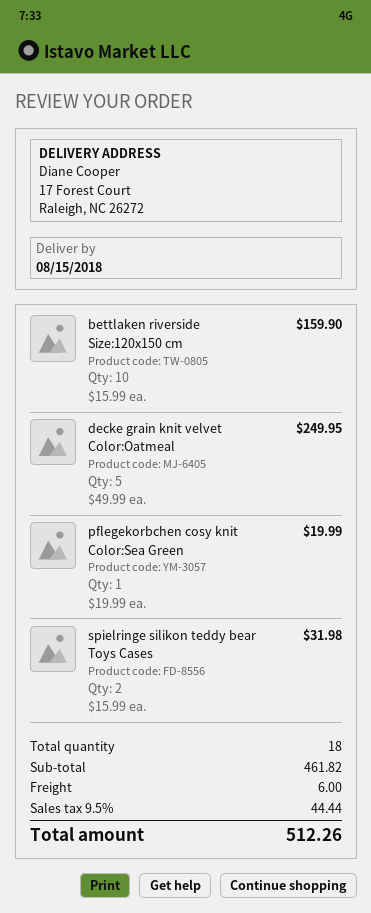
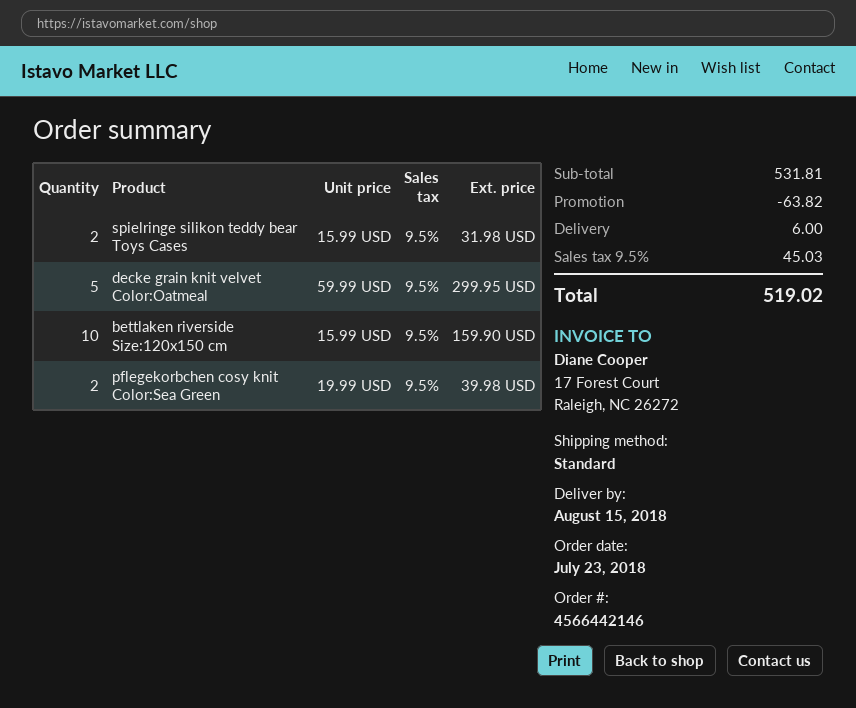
decke grain knit velvet Color:Oatmeal: 5 x 49.99 = 249.95 -> 5 x 59.99 = 299.95
pflegekorbchen cosy knit Color:Sea Green: 1 x 19.99 = 19.99 -> 2 x 19.99 = 39.98
subtotal: 461.82 -> 531.81
discount: none -> 63.82
tax: 9.5% = 44.44 -> 9.5% = 45.03
total: 512.26 -> 519.02

